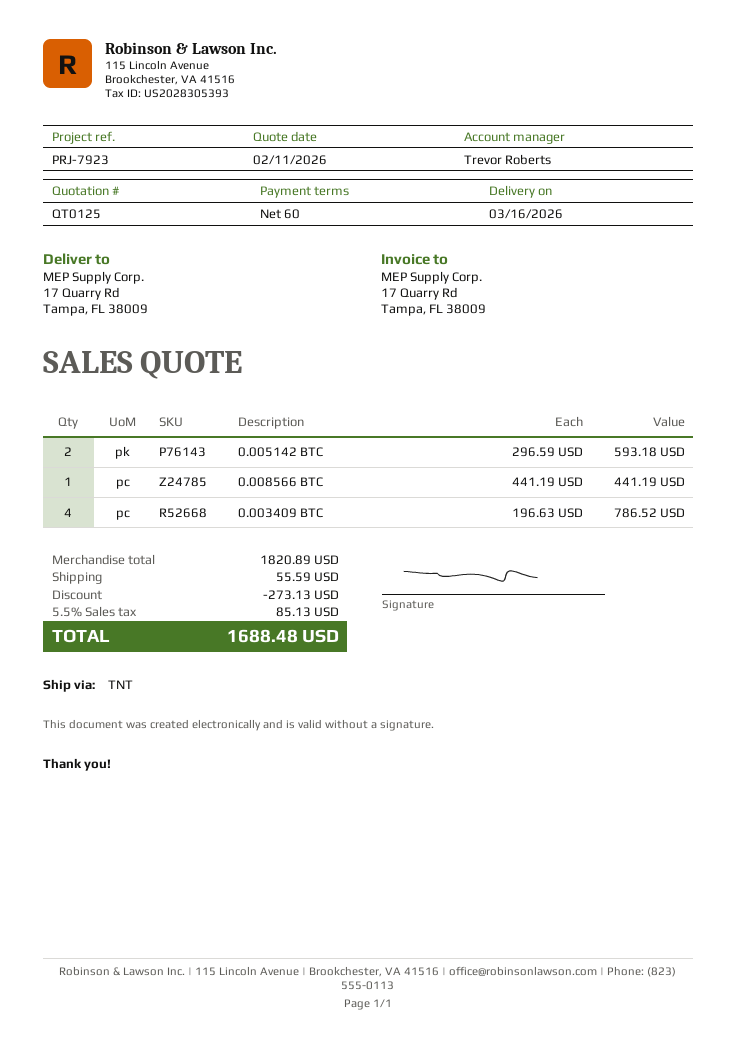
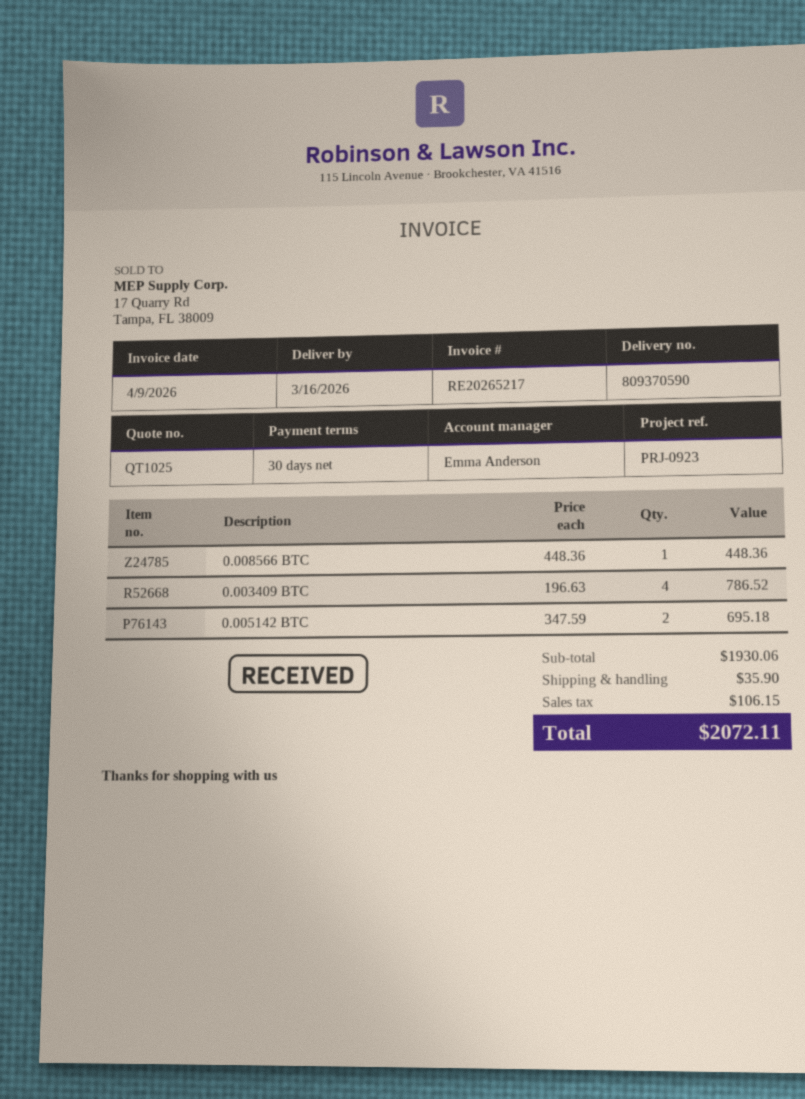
quote number: QT0125 -> QT1025
payment terms: 60 days -> 30 days
reference: PRJ-7923 -> PRJ-0923
sales rep: Trevor Roberts -> Emma Anderson
0.005142 BTC: 2 x 296.59 = 593.18 -> 2 x 347.59 = 695.18
0.008566 BTC: 1 x 441.19 = 441.19 -> 1 x 448.36 = 448.36
subtotal: 1820.89 -> 1930.06
discount: 273.13 -> none
shipping: 55.59 -> 35.90
tax: 85.13 -> 106.15
total: 1688.48 -> 2072.11

